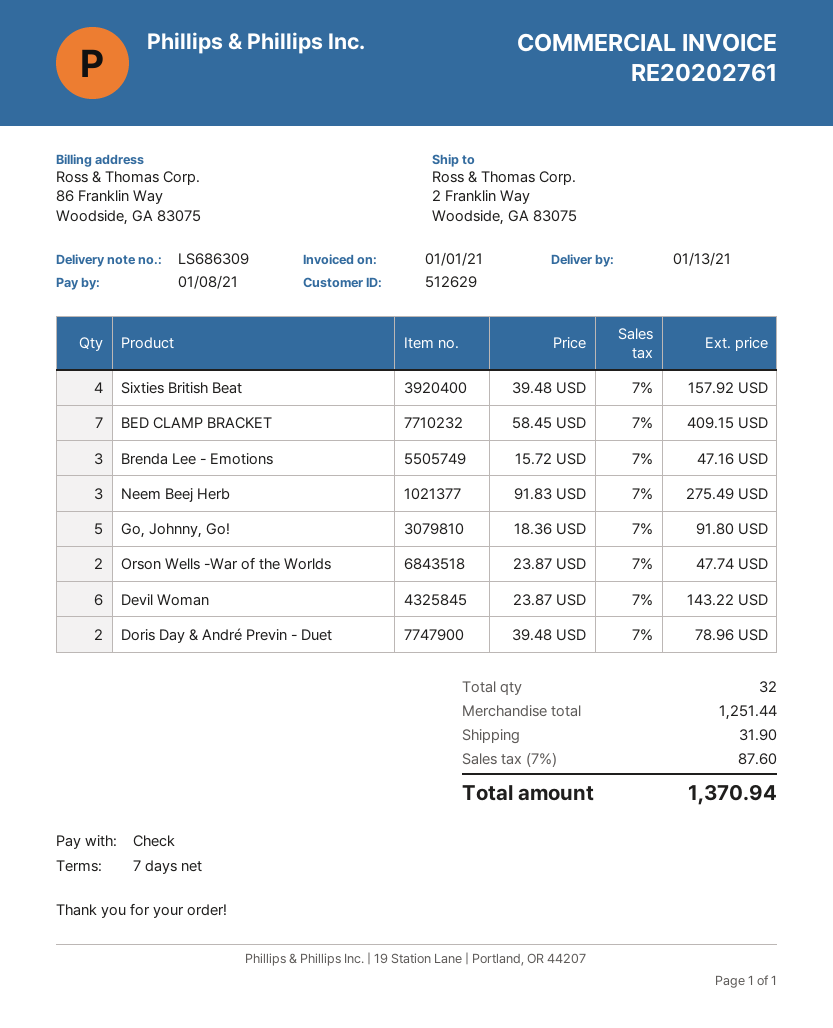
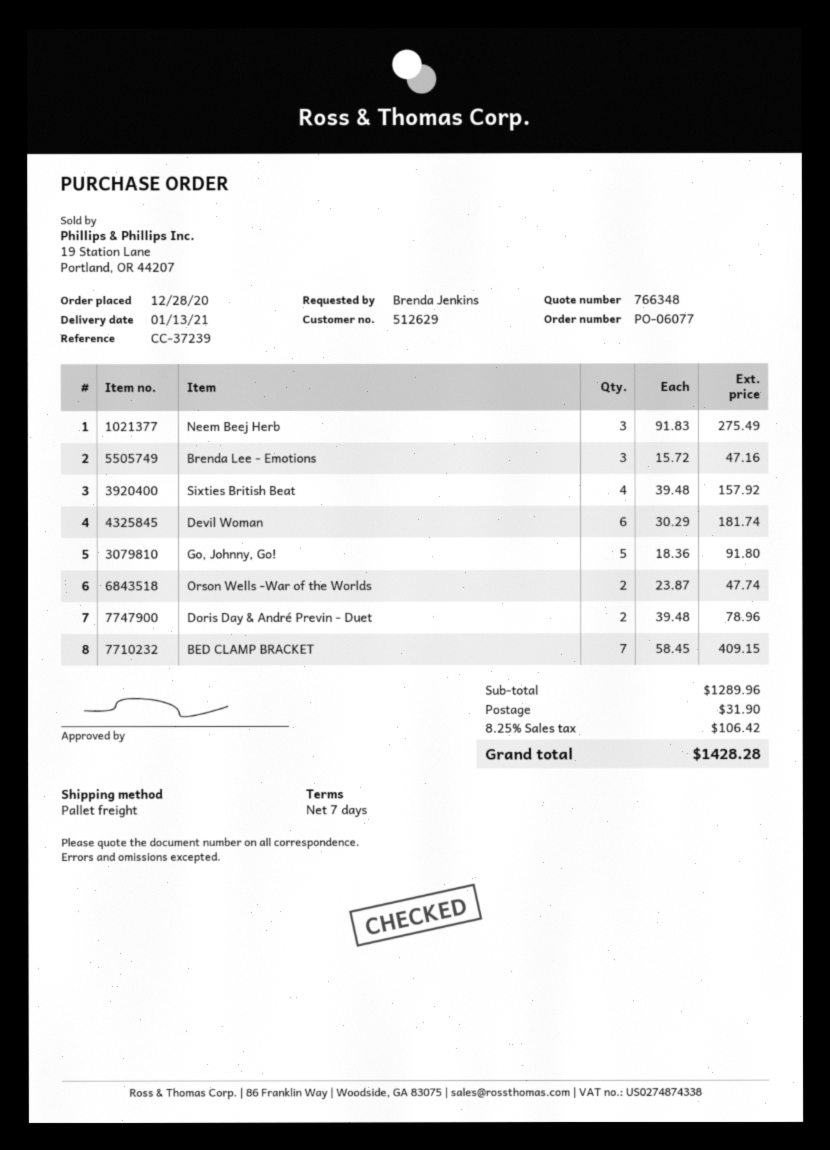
Devil Woman: 6 x 23.87 = 143.22 -> 6 x 30.29 = 181.74
subtotal: 1251.44 -> 1289.96
tax: 7% = 87.60 -> 8.25% = 106.42
total: 1370.94 -> 1428.28

